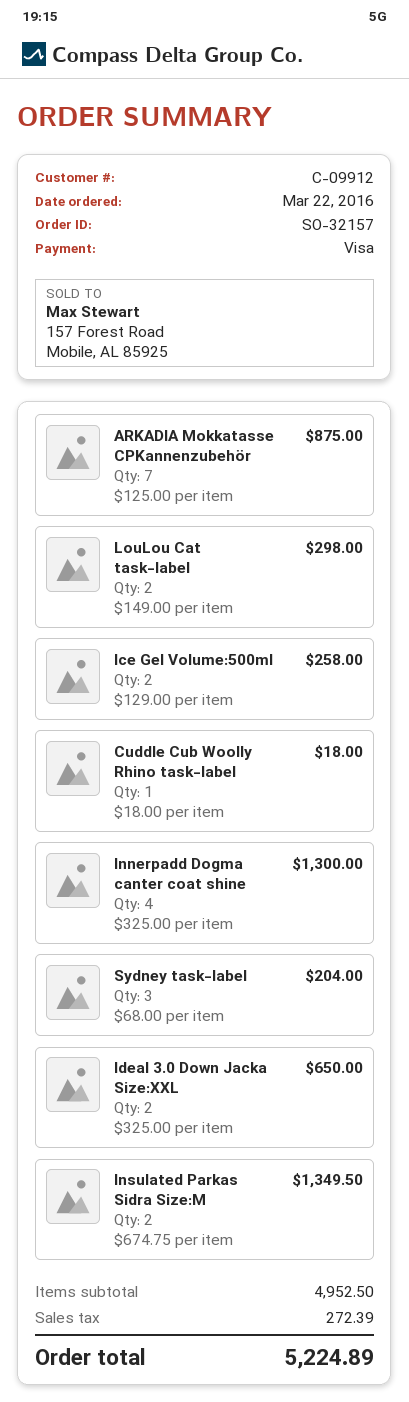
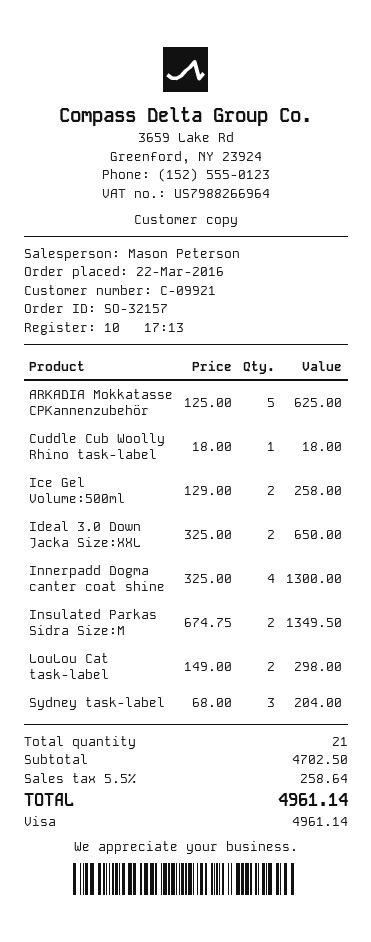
customer number: C-09912 -> C-09921
ARKADIA Mokkatasse CPKannenzubehör: 7 x 125.00 = 875.00 -> 5 x 125.00 = 625.00
subtotal: 4952.50 -> 4702.50
tax: 272.39 -> 258.64
total: 5224.89 -> 4961.14

